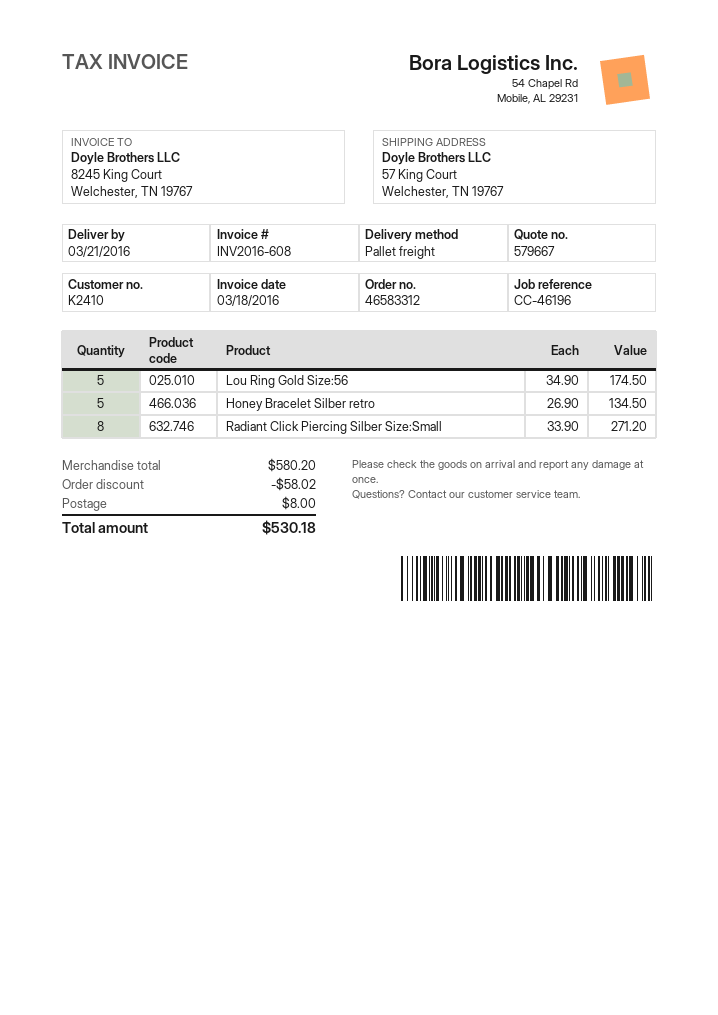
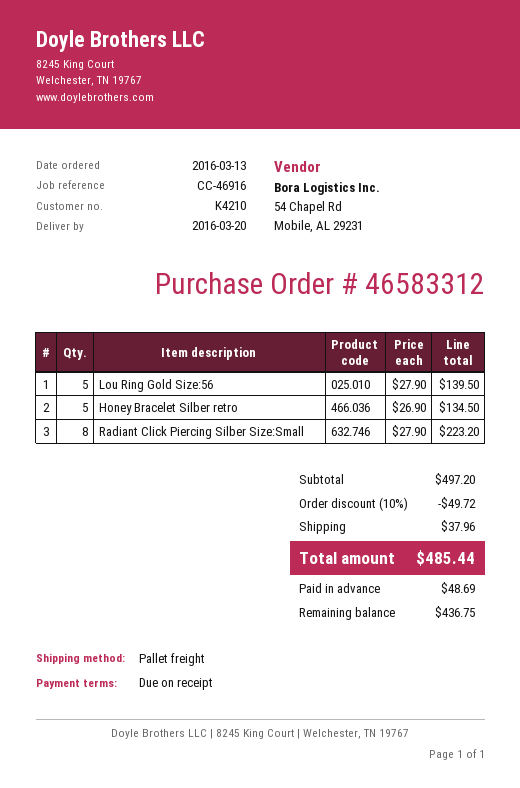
delivery date: 2016-03-21 -> 2016-03-20
customer number: K2410 -> K4210
reference: CC-46196 -> CC-46916
Lou Ring Gold Size:56: 5 x 34.90 = 174.50 -> 5 x 27.90 = 139.50
Radiant Click Piercing Silber Size:Small: 8 x 33.90 = 271.20 -> 8 x 27.90 = 223.20
subtotal: 580.20 -> 497.20
discount: 58.02 -> 49.72
shipping: 8.00 -> 37.96
total: 530.18 -> 485.44

